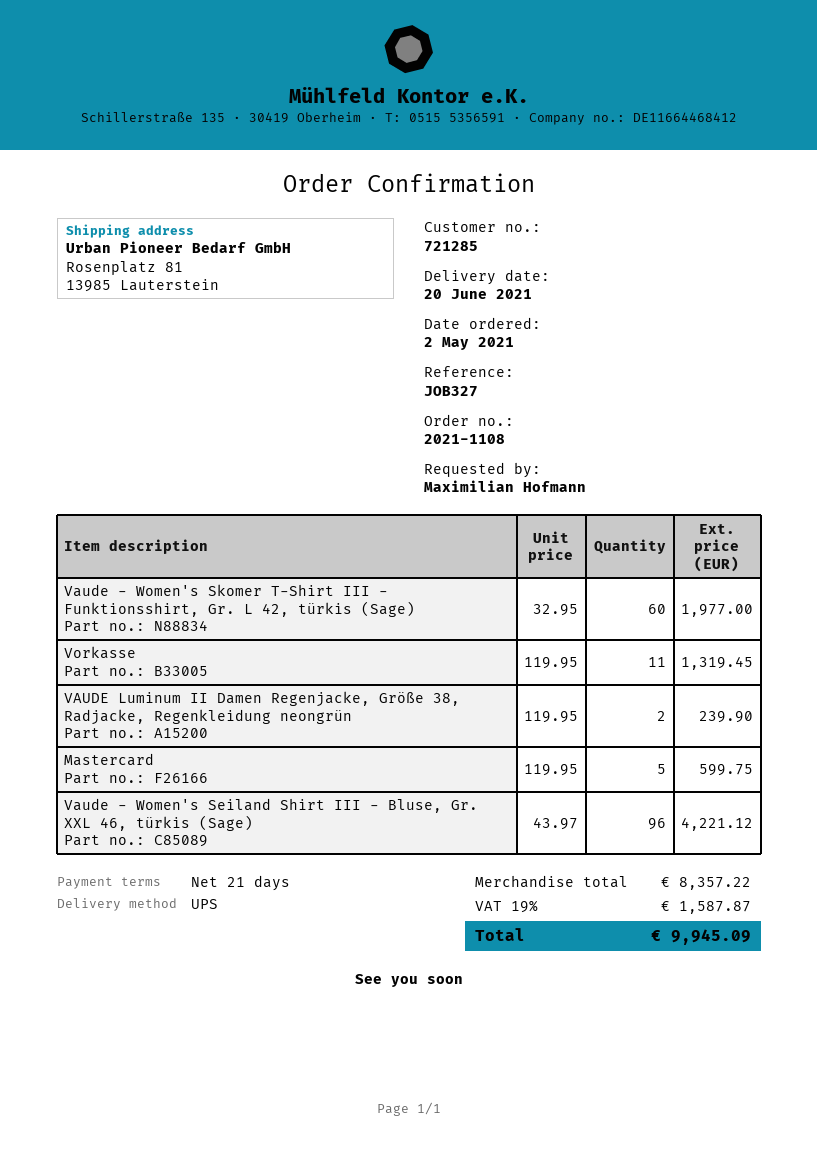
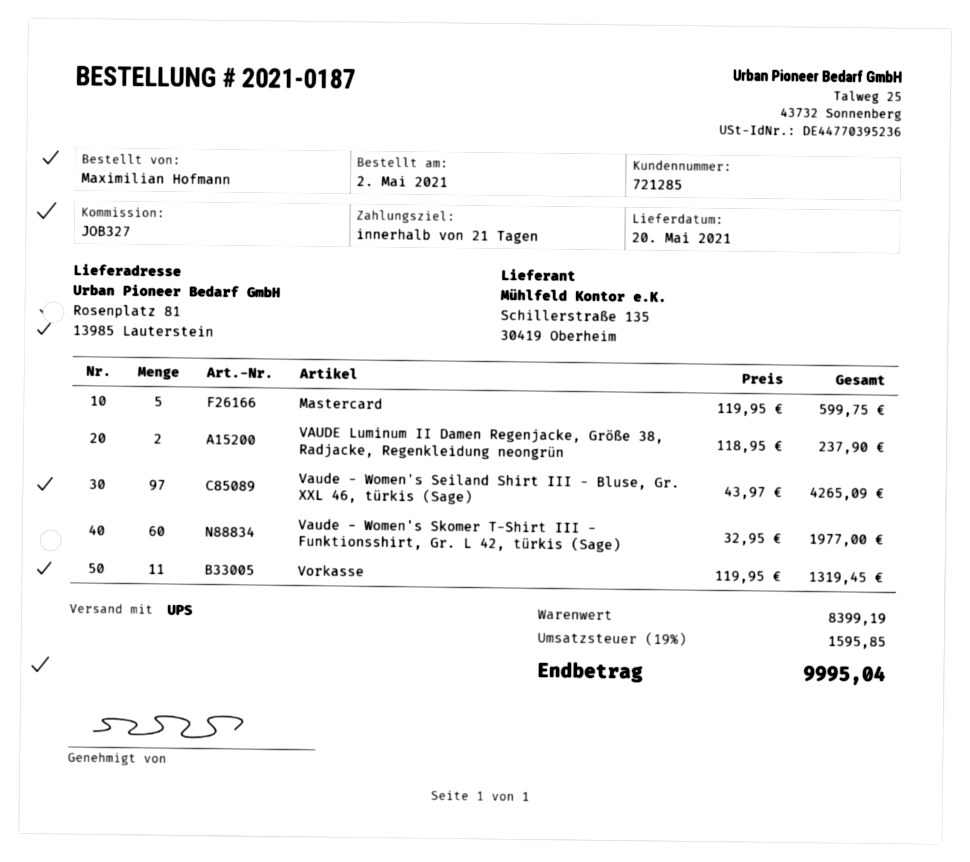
order number: 2021-1108 -> 2021-0187
delivery date: 2021-06-20 -> 2021-05-20
VAUDE Luminum II Damen Regenjacke, Größe 38, Radjacke, Regenkleidung neongrün: 2 x 119.95 = 239.90 -> 2 x 118.95 = 237.90
Vaude - Women's Seiland Shirt III - Bluse, Gr. XXL 46, türkis (Sage): 96 x 43.97 = 4221.12 -> 97 x 43.97 = 4265.09
subtotal: 8357.22 -> 8399.19
tax: 19% = 1587.87 -> 19% = 1595.85
total: 9945.09 -> 9995.04

